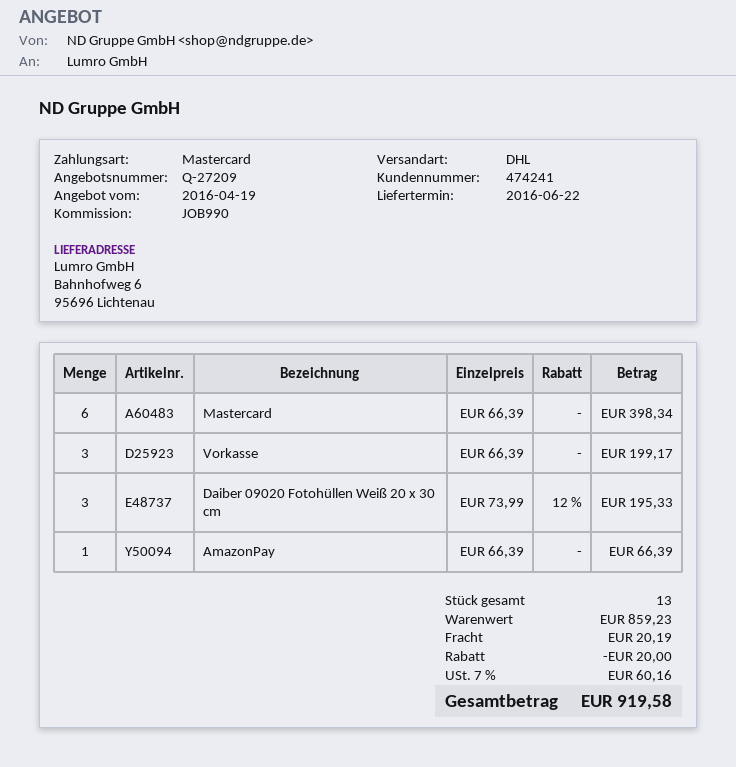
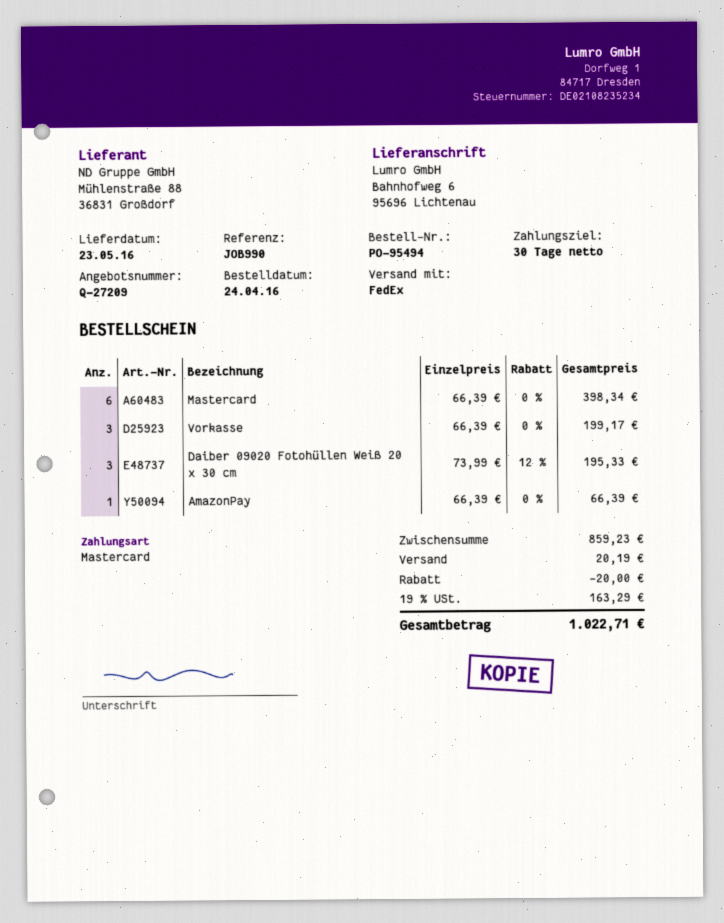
delivery date: 2016-06-22 -> 2016-05-23
shipping method: DHL -> FedEx
tax: 7% = 60.16 -> 19% = 163.29
total: 919.58 -> 1022.71

